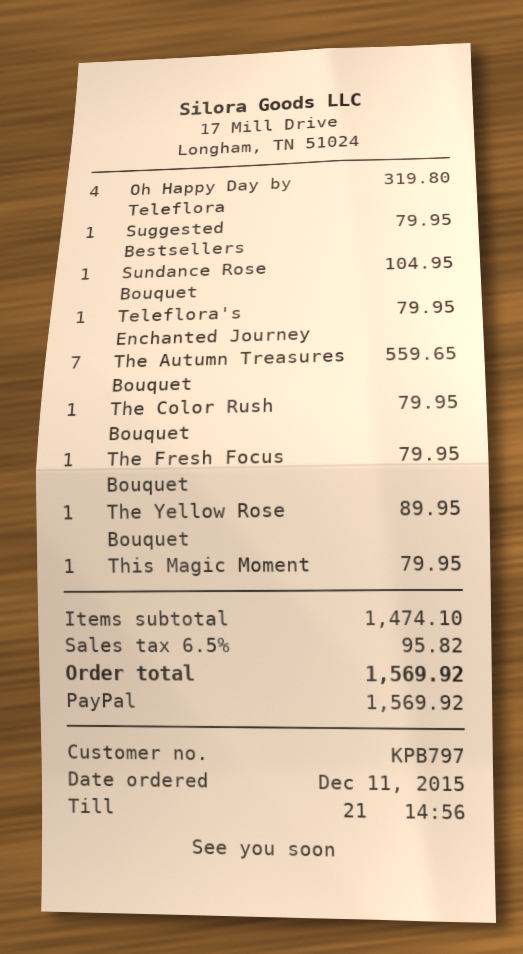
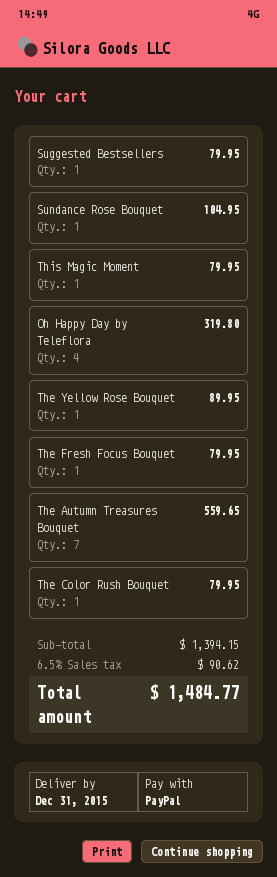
Teleflora's Enchanted Journey: 1 for 79.95 -> none
subtotal: 1474.10 -> 1394.15
tax: 6.5% = 95.82 -> 6.5% = 90.62
total: 1569.92 -> 1484.77

